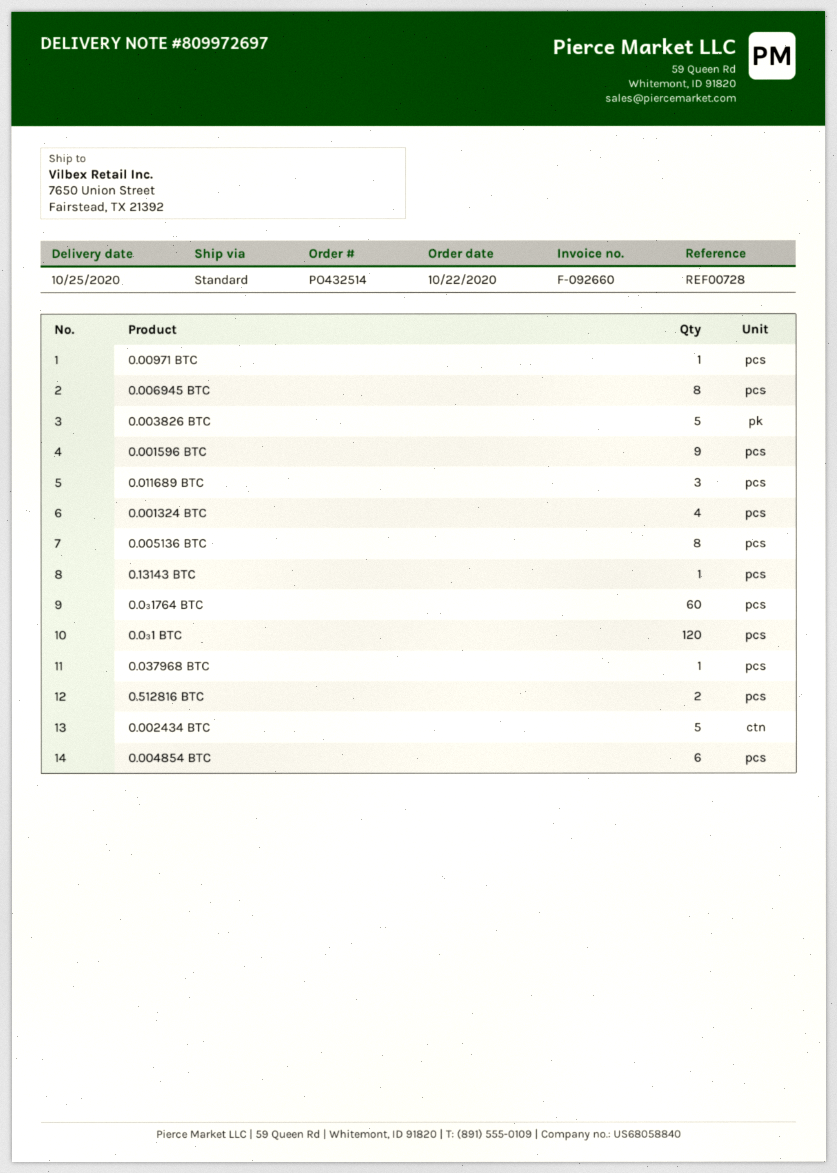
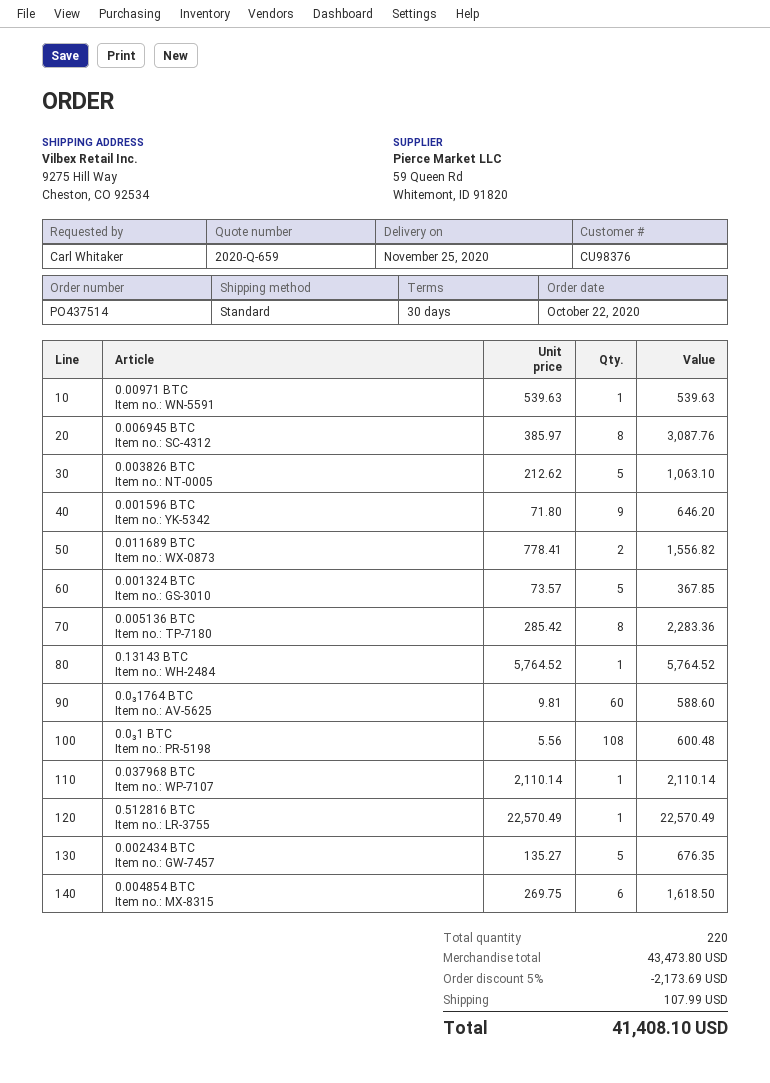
order number: PO432514 -> PO437514
delivery date: 2020-10-25 -> 2020-11-25
ship to: 7650 Union Street, Fairstead, TX 21392 -> 9275 Hill Way, Cheston, CO 92534
0.011689 BTC: 3 -> 2
0.001324 BTC: 4 -> 5
0.0₃1 BTC: 120 -> 108
0.512816 BTC: 2 -> 1

